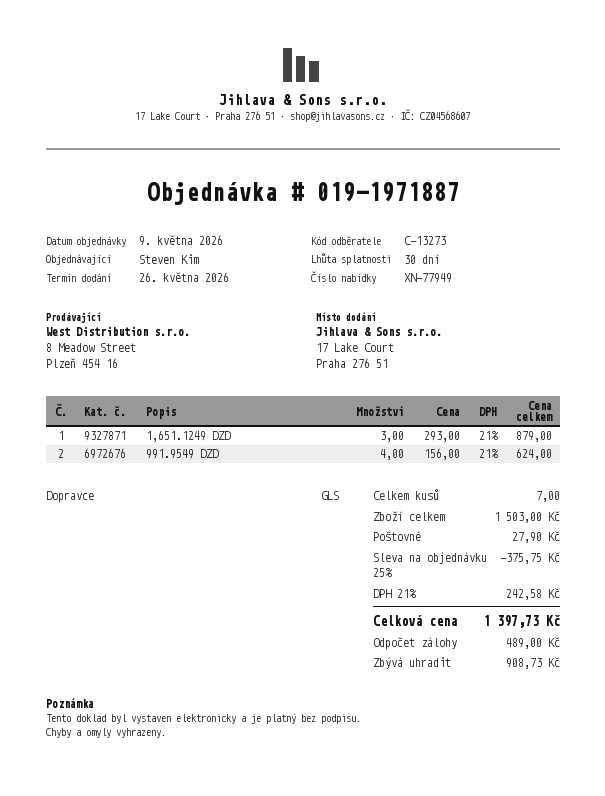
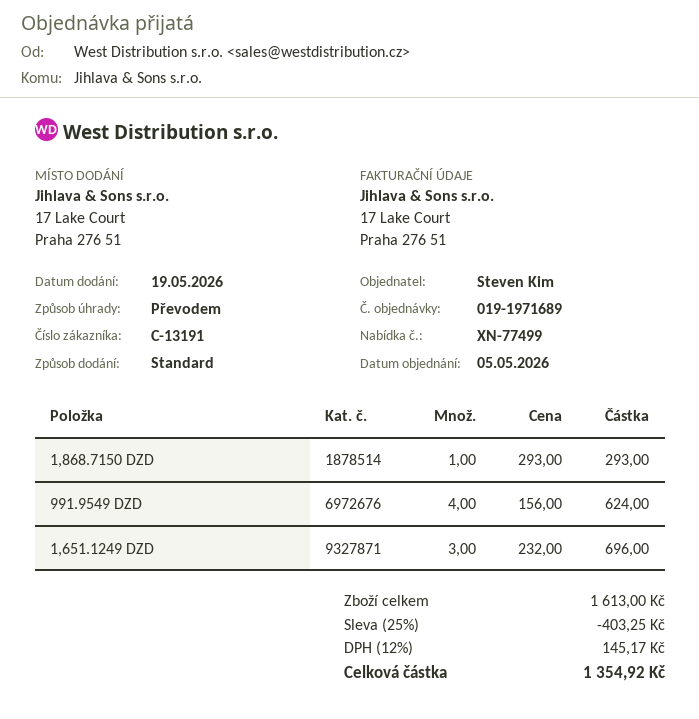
quote number: XN-77949 -> XN-77499
order number: 019-1971887 -> 019-1971689
order date: 2026-05-09 -> 2026-05-05
delivery date: 2026-05-26 -> 2026-05-19
customer number: C-13273 -> C-13191
shipping method: GLS -> standard
1,651.1249 DZD: 3 x 293.00 = 879.00 -> 3 x 232.00 = 696.00
1,868.7150 DZD: none -> 1 x 293.00 = 293.00
subtotal: 1503.00 -> 1613.00
discount: 25% = 375.75 -> 25% = 403.25
shipping: 27.90 -> none
tax: 21% = 242.58 -> 12% = 145.17
total: 1397.73 -> 1354.92

